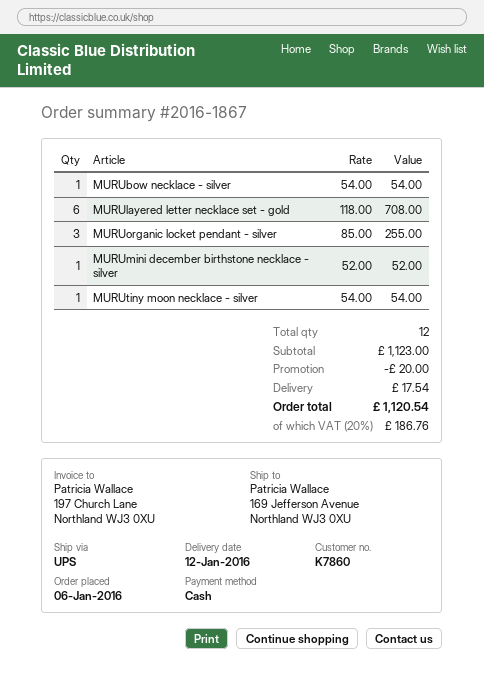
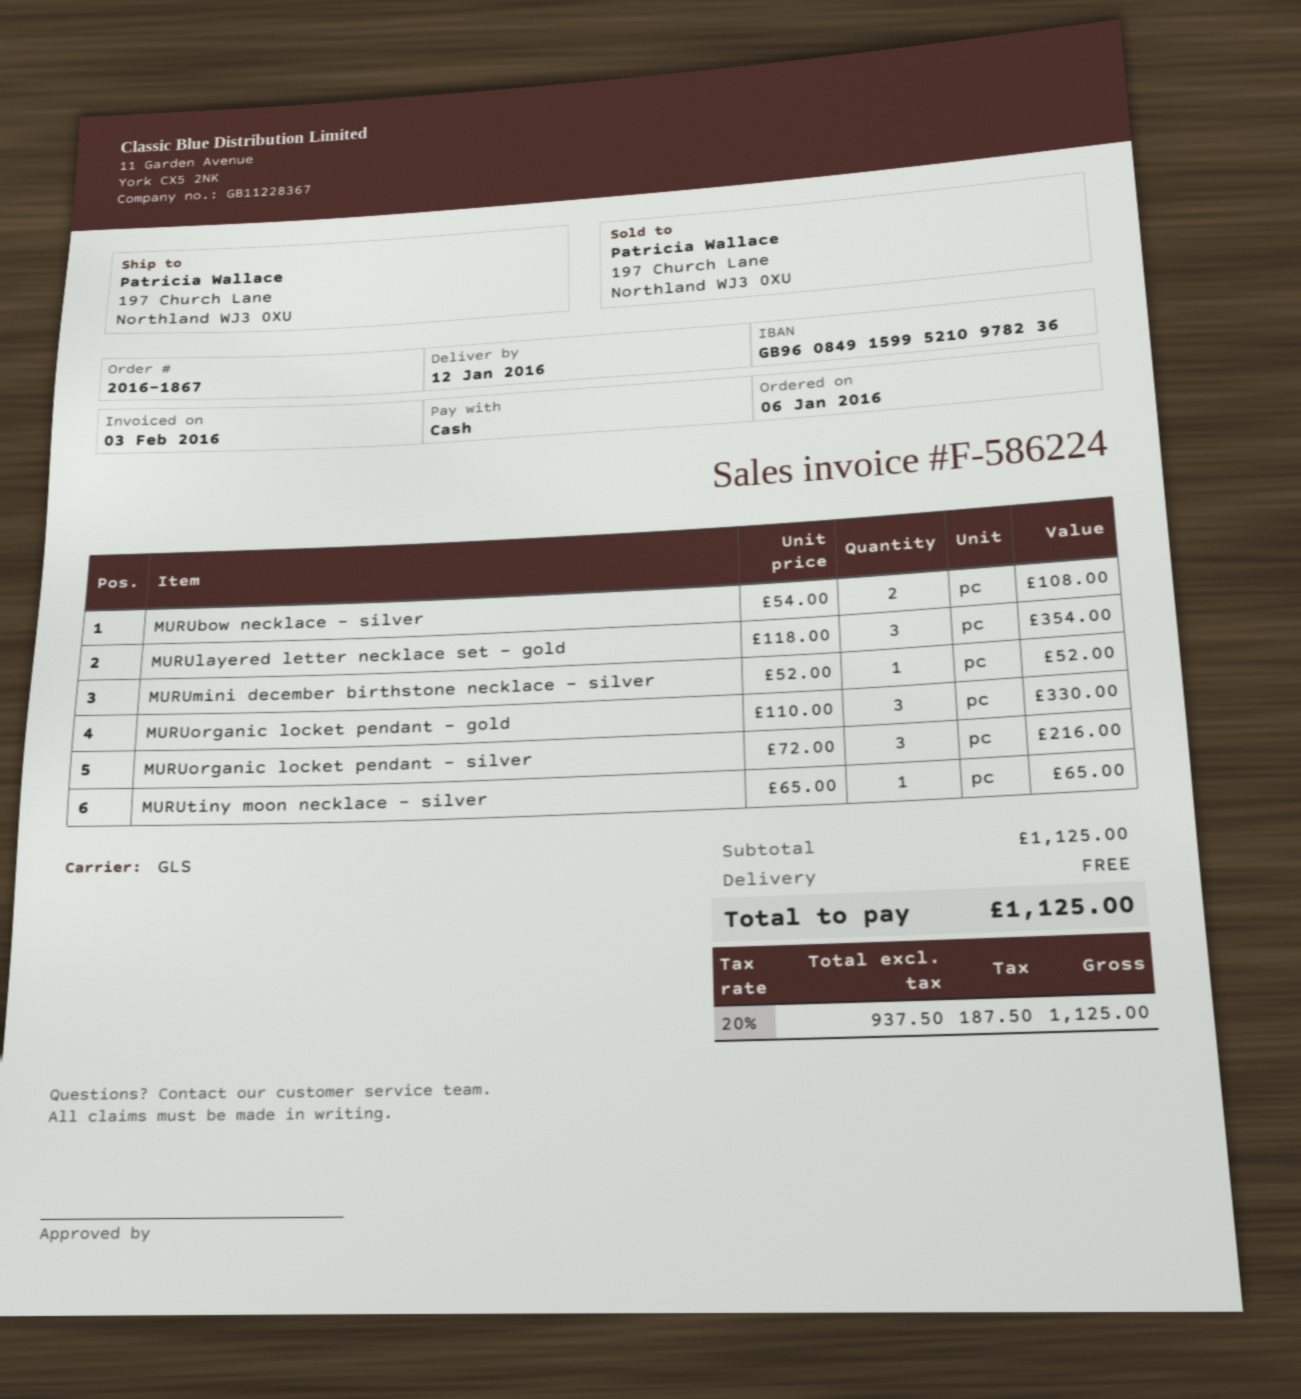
shipping method: UPS -> GLS
ship to: 169 Jefferson Avenue, Northland WJ3 0XU -> 197 Church Lane, Northland WJ3 0XU
MURUbow necklace - silver: 1 x 54.00 = 54.00 -> 2 x 54.00 = 108.00
MURUlayered letter necklace set - gold: 6 x 118.00 = 708.00 -> 3 x 118.00 = 354.00
MURUorganic locket pendant - silver: 3 x 85.00 = 255.00 -> 3 x 72.00 = 216.00
MURUtiny moon necklace - silver: 1 x 54.00 = 54.00 -> 1 x 65.00 = 65.00
MURUorganic locket pendant - gold: none -> 3 x 110.00 = 330.00
subtotal: 1123.00 -> 1125.00
discount: 20.00 -> none
shipping: 17.54 -> 0.00
tax: 20% = 186.76 -> 20% = 187.50
total: 1120.54 -> 1125.00

